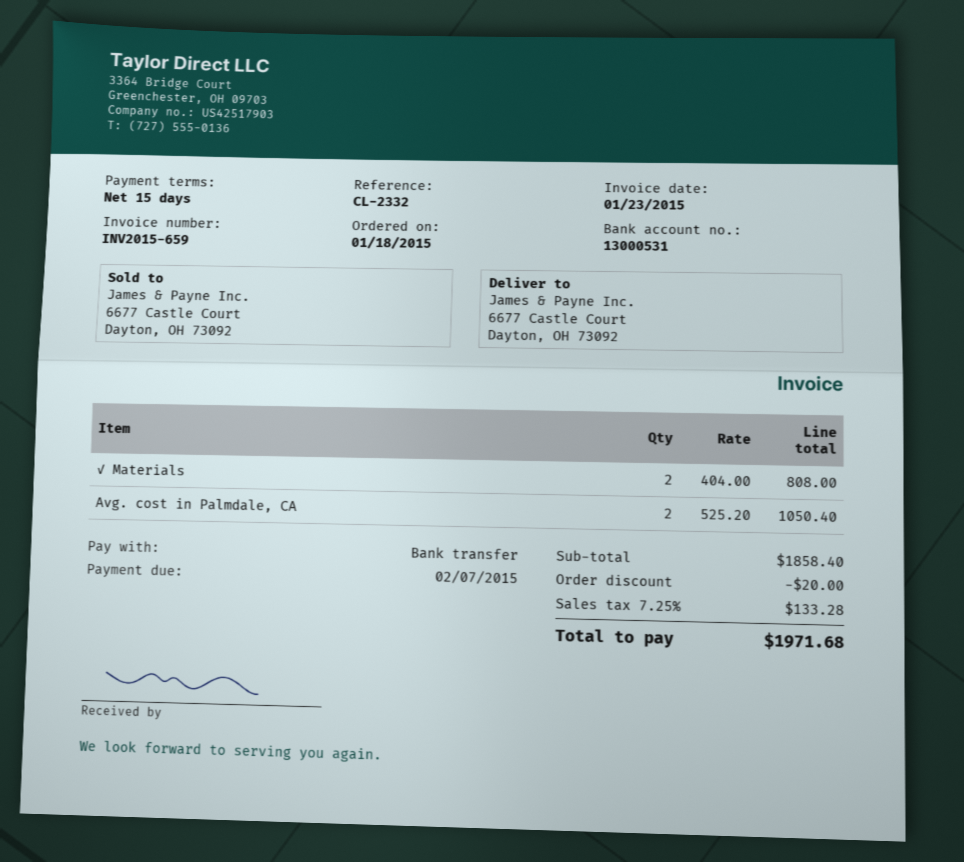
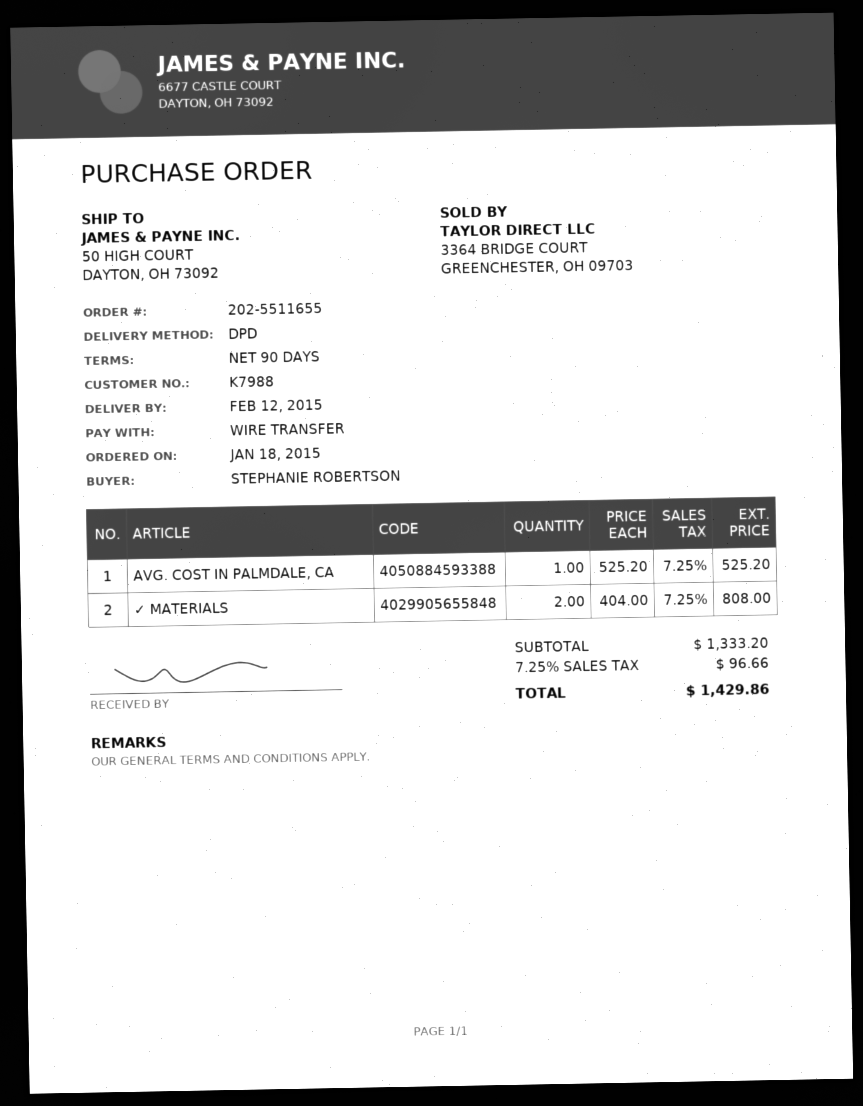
payment terms: 15 days -> 90 days
ship to: 6677 Castle Court, Dayton, OH 73092 -> 50 HIGH COURT, DAYTON, OH 73092
Avg. cost in Palmdale, CA: 2 x 525.20 = 1050.40 -> 1 x 525.20 = 525.20
subtotal: 1858.40 -> 1333.20
discount: 20.00 -> none
tax: 7.25% = 133.28 -> 7.25% = 96.66
total: 1971.68 -> 1429.86

